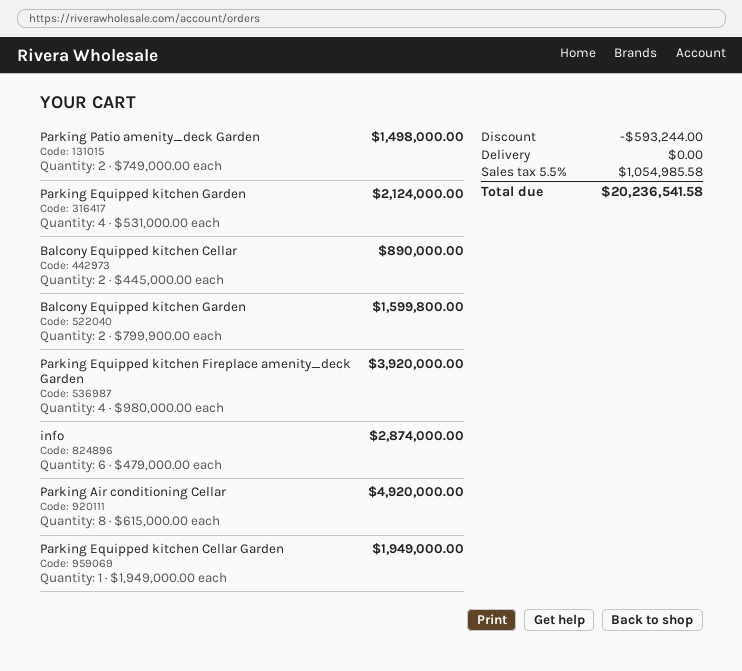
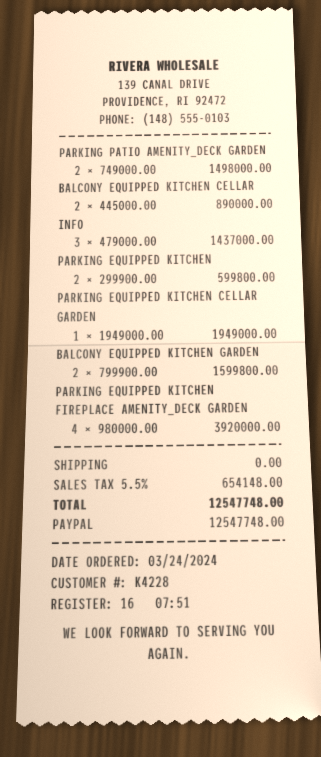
Parking Equipped kitchen Garden: 4 x 531000.00 = 2124000.00 -> none
info: 6 x 479000.00 = 2874000.00 -> 3 x 479000.00 = 1437000.00
Parking Air conditioning Cellar: 8 x 615000.00 = 4920000.00 -> none
PARKING EQUIPPED KITCHEN: none -> 2 x 299900.00 = 599800.00
discount: 593244.00 -> none
tax: 5.5% = 1054985.58 -> 5.5% = 654148.00
total: 20236541.58 -> 12547748.00

